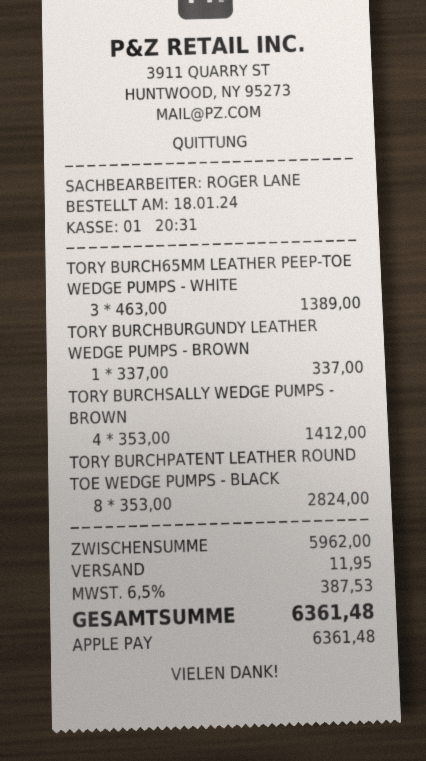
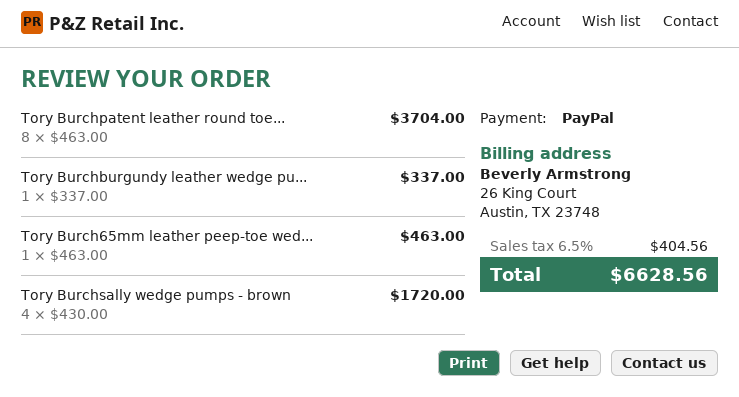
payment method: Apple Pay -> PayPal
TORY BURCH65MM LEATHER PEEP-TOE WEDGE PUMPS - WHITE: 3 x 463.00 = 1389.00 -> 1 x 463.00 = 463.00
TORY BURCHSALLY WEDGE PUMPS - BROWN: 4 x 353.00 = 1412.00 -> 4 x 430.00 = 1720.00
TORY BURCHPATENT LEATHER ROUND TOE WEDGE PUMPS - BLACK: 8 x 353.00 = 2824.00 -> 8 x 463.00 = 3704.00
shipping: 11.95 -> none
tax: 6.5% = 387.53 -> 6.5% = 404.56
total: 6361.48 -> 6628.56

